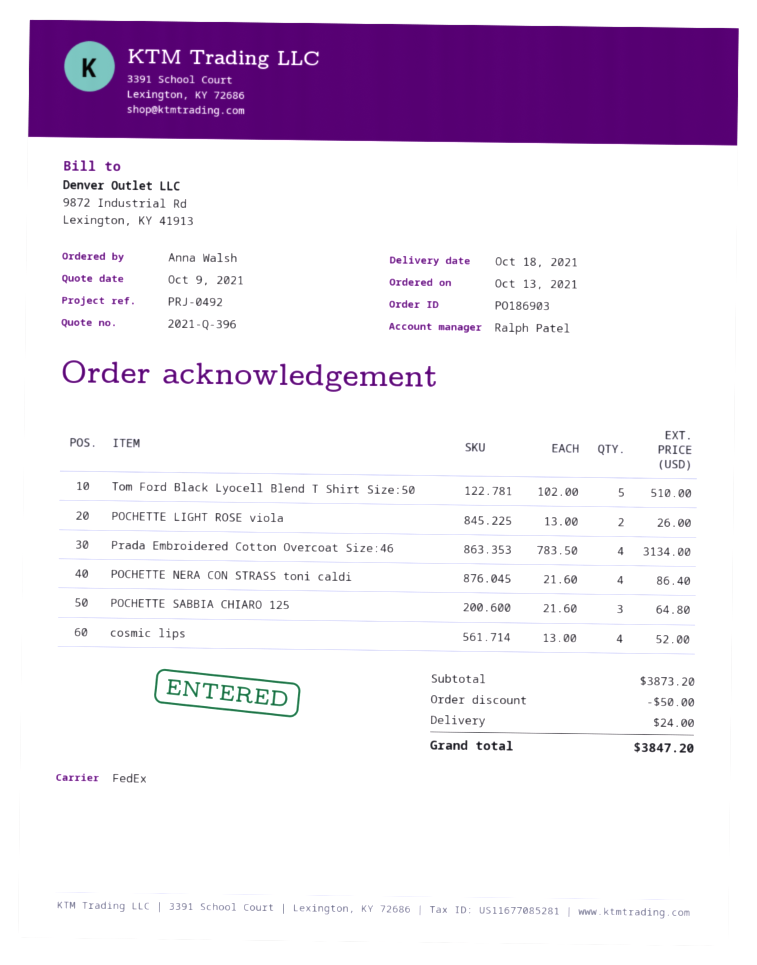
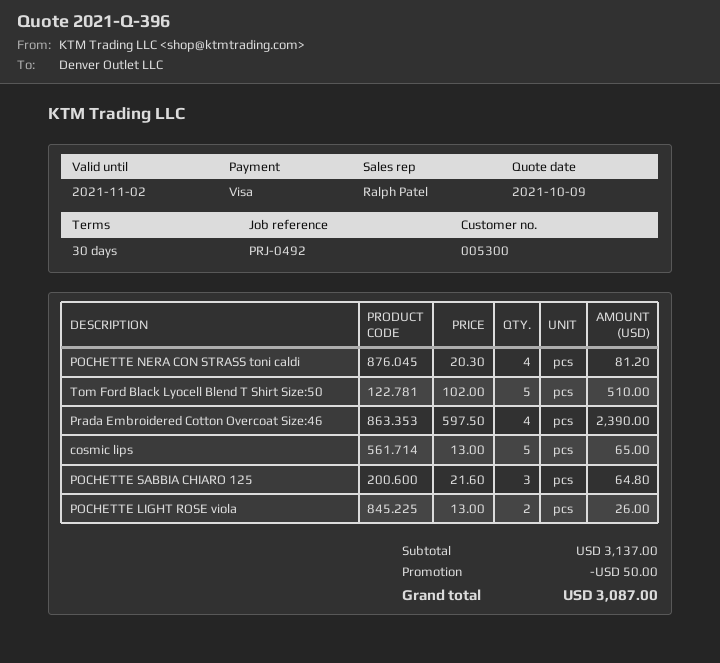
Prada Embroidered Cotton Overcoat Size:46: 4 x 783.50 = 3134.00 -> 4 x 597.50 = 2390.00
POCHETTE NERA CON STRASS toni caldi: 4 x 21.60 = 86.40 -> 4 x 20.30 = 81.20
cosmic lips: 4 x 13.00 = 52.00 -> 5 x 13.00 = 65.00
subtotal: 3873.20 -> 3137.00
shipping: 24.00 -> none
total: 3847.20 -> 3087.00

